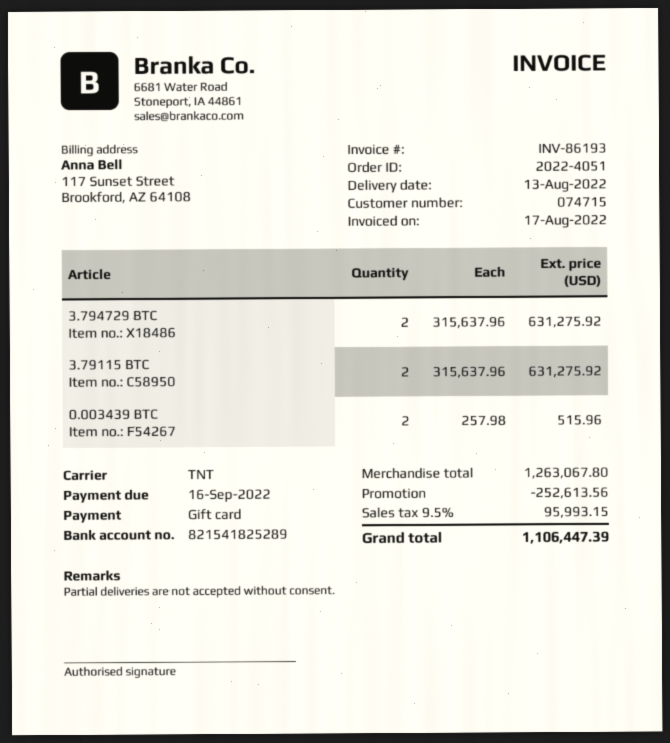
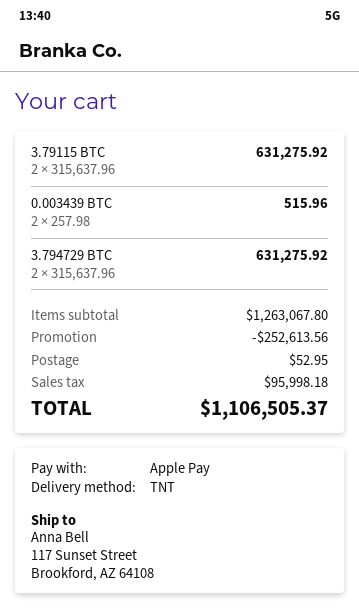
payment method: gift card -> Apple Pay
shipping: none -> 52.95
tax: 95993.15 -> 95998.18
total: 1106447.39 -> 1106505.37

